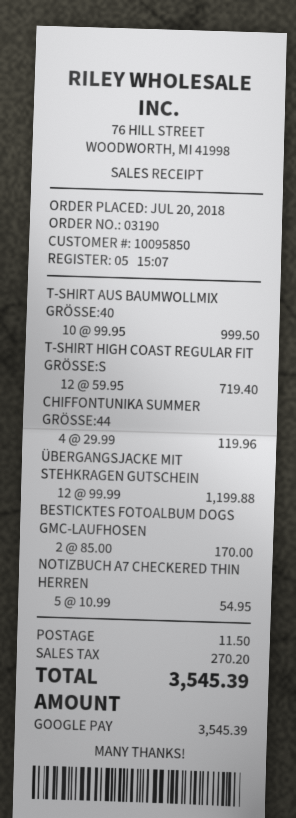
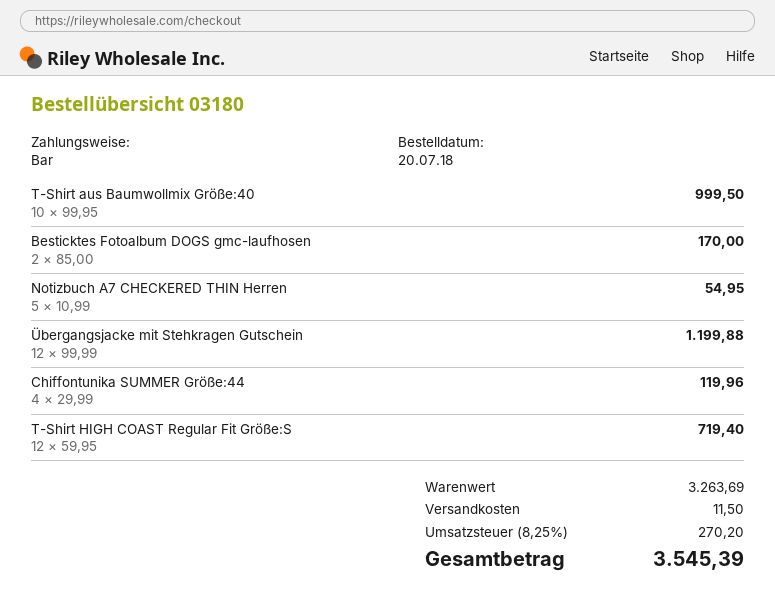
order number: 03190 -> 03180
payment method: Google Pay -> cash

